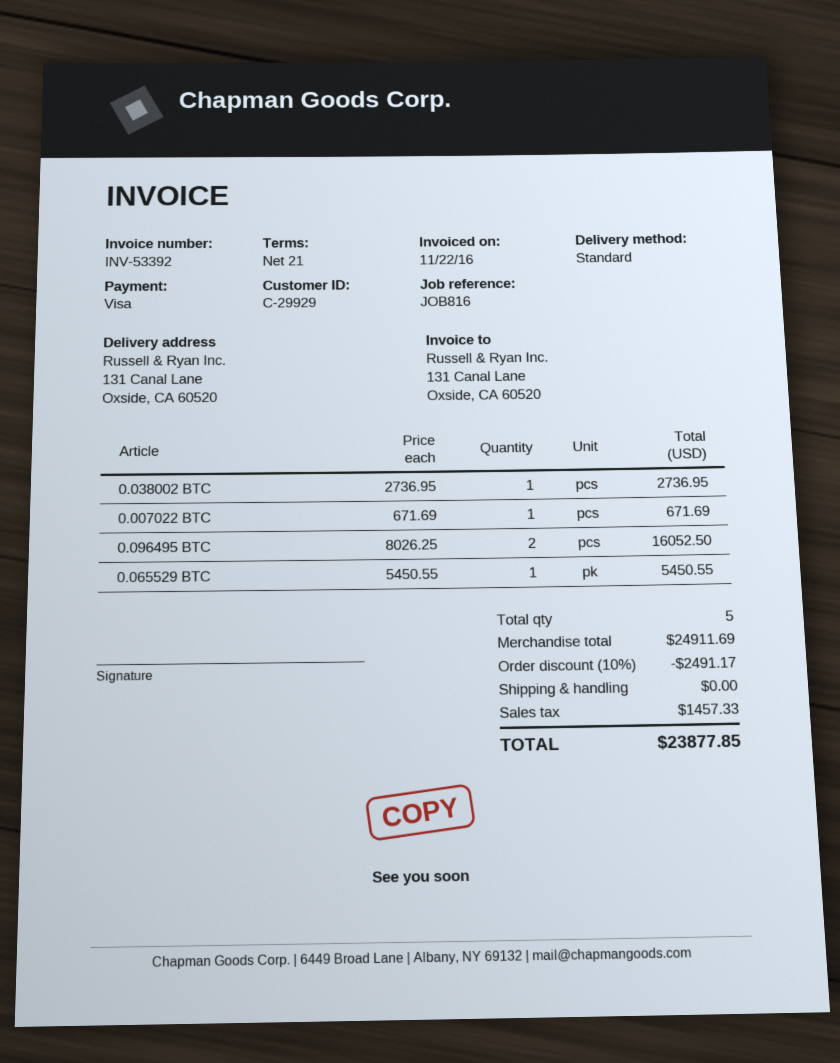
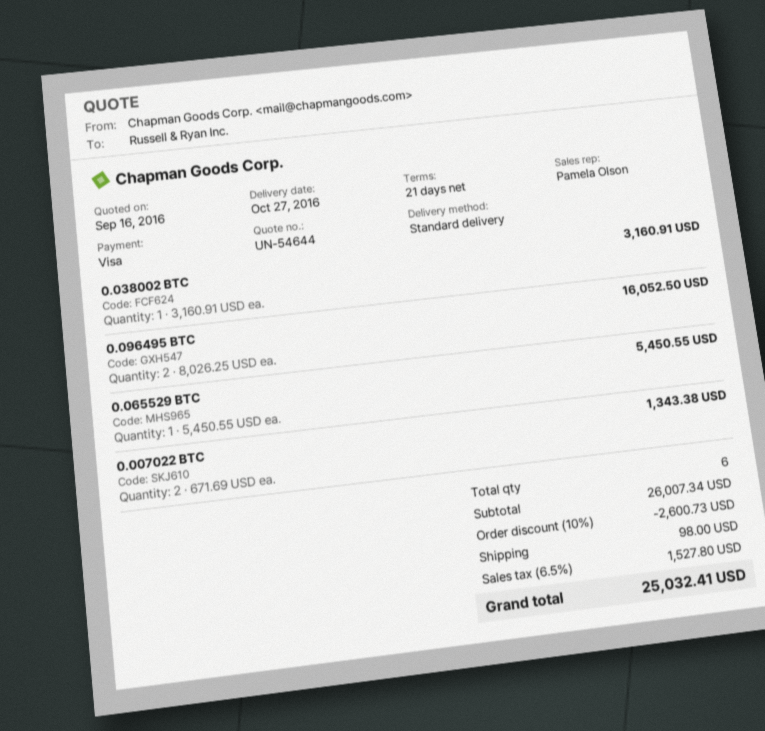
0.038002 BTC: 1 x 2736.95 = 2736.95 -> 1 x 3160.91 = 3160.91
0.007022 BTC: 1 x 671.69 = 671.69 -> 2 x 671.69 = 1343.38
total quantity: 5 -> 6
subtotal: 24911.69 -> 26007.34
discount: 10% = 2491.17 -> 10% = 2600.73
shipping: 0.00 -> 98.00
tax: 1457.33 -> 1527.80
total: 23877.85 -> 25032.41

